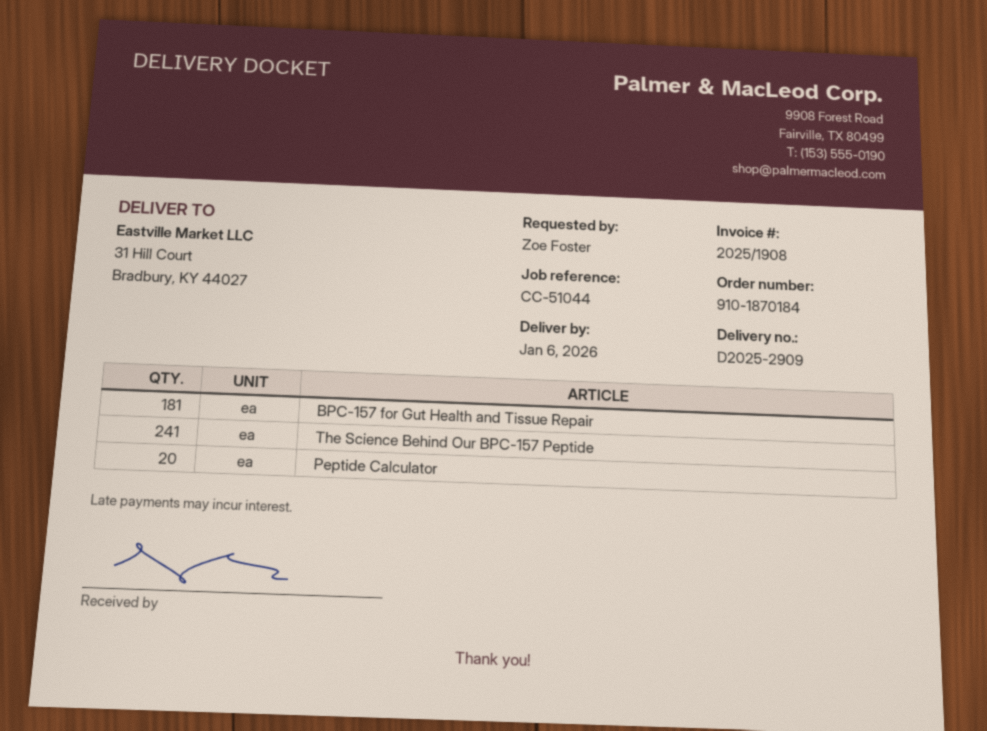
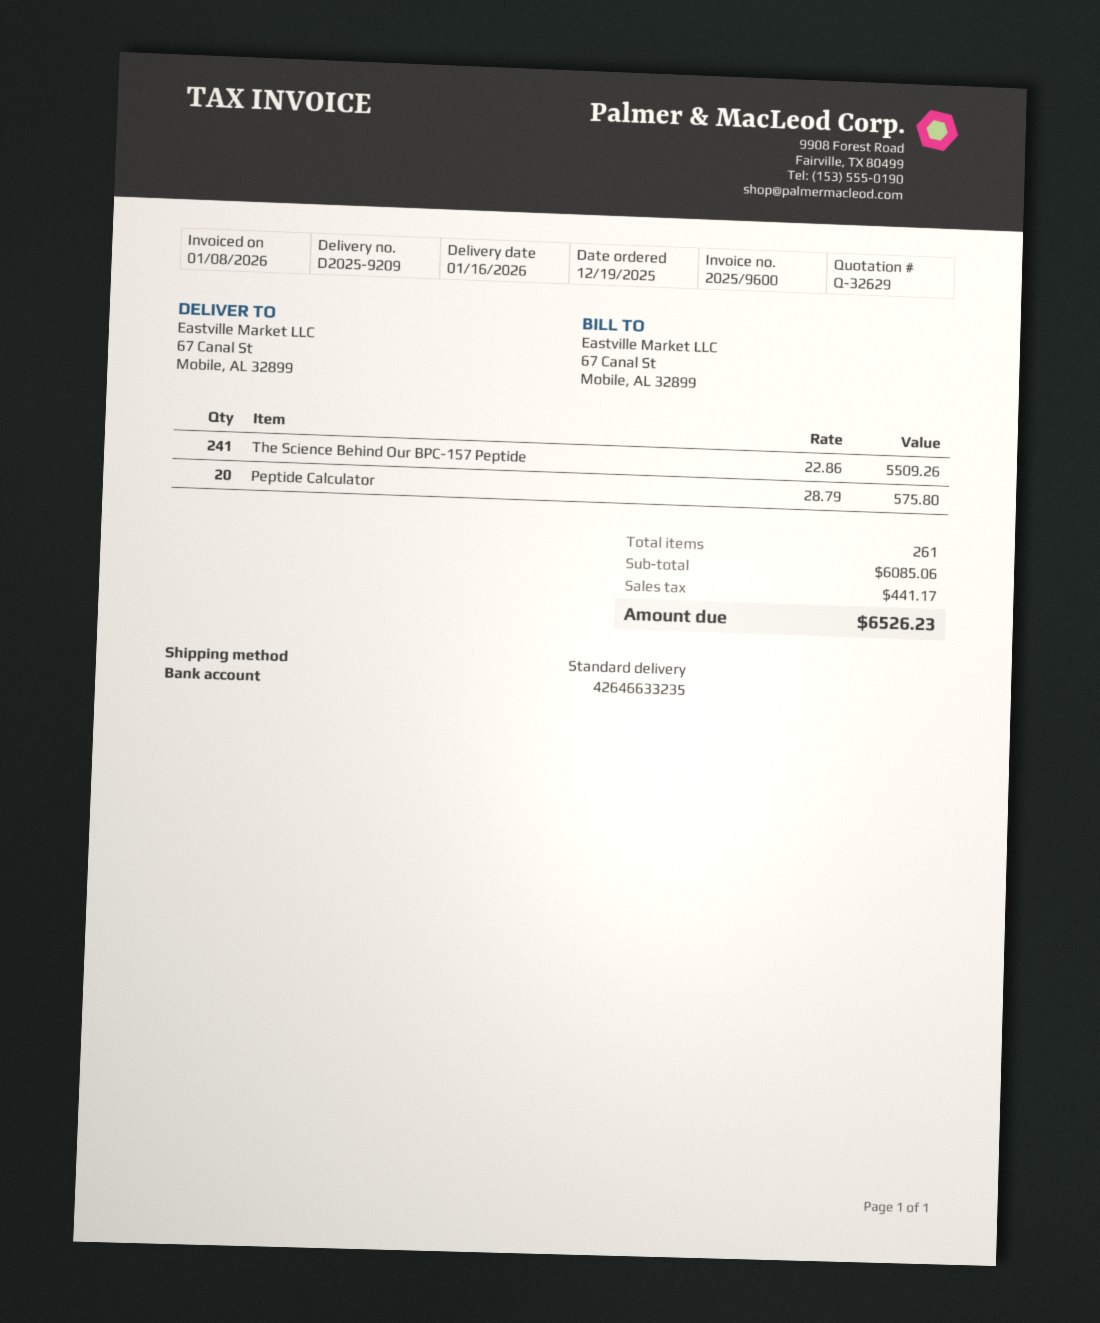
delivery note number: D2025-2909 -> D2025-9209
delivery date: 2026-01-06 -> 2026-01-16
invoice number: 2025/1908 -> 2025/9600
ship to: 31 Hill Court, Bradbury, KY 44027 -> 67 Canal St, Mobile, AL 32899
BPC-157 for Gut Health and Tissue Repair: 181 -> none

